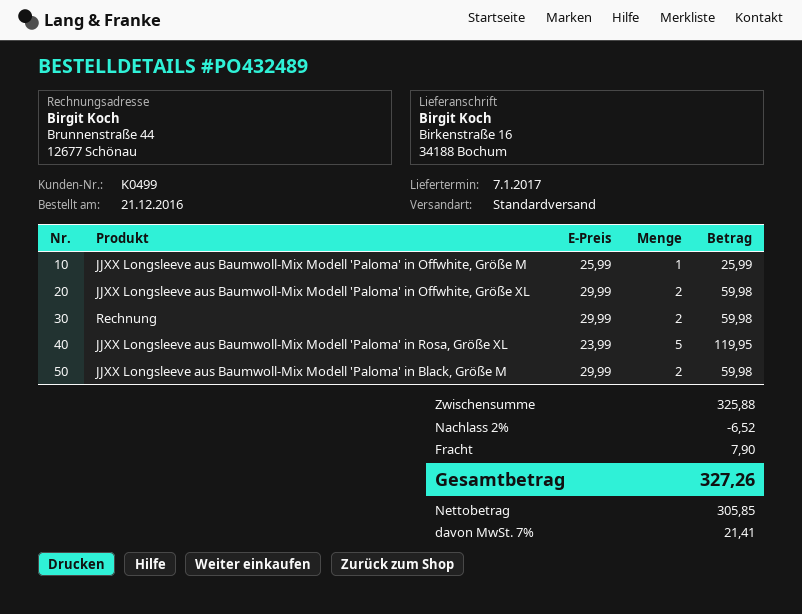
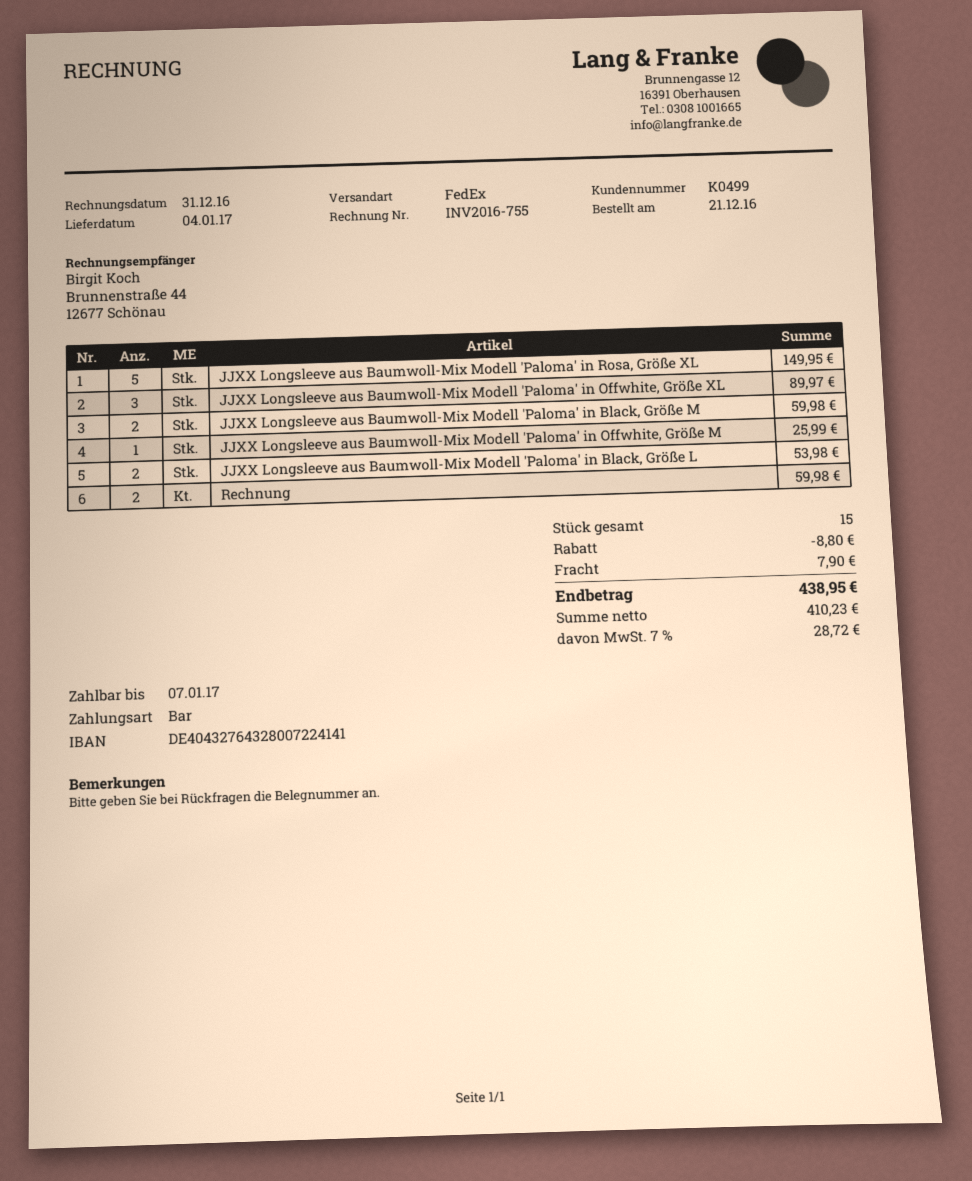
delivery date: 2017-01-07 -> 2017-01-04
shipping method: standard -> FedEx
JJXX Longsleeve aus Baumwoll-Mix Modell 'Paloma' in Offwhite, Größe XL: 2 for 59.98 -> 3 for 89.97
JJXX Longsleeve aus Baumwoll-Mix Modell 'Paloma' in Rosa, Größe XL: 5 for 119.95 -> 5 for 149.95
JJXX Longsleeve aus Baumwoll-Mix Modell 'Paloma' in Black, Größe L: none -> 2 for 53.98
discount: 6.52 -> 8.80
net: 305.85 -> 410.23
tax: 7% = 21.41 -> 7% = 28.72
total: 327.26 -> 438.95

